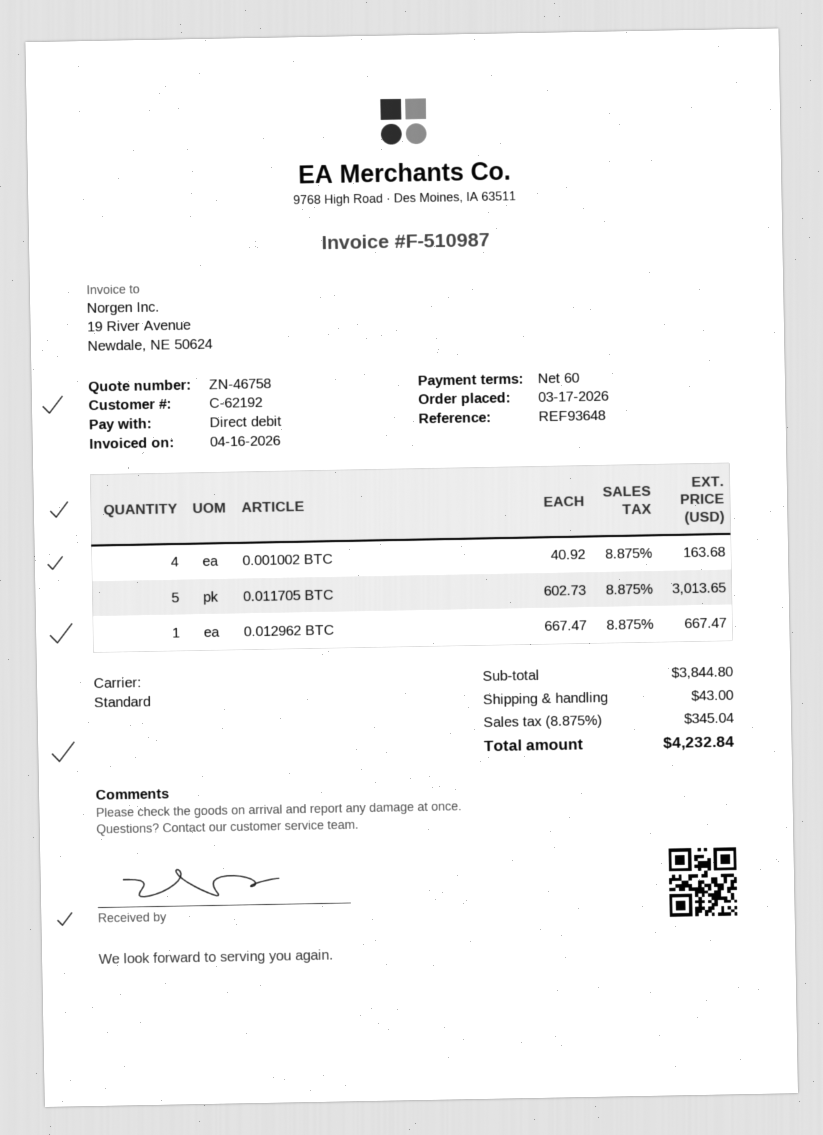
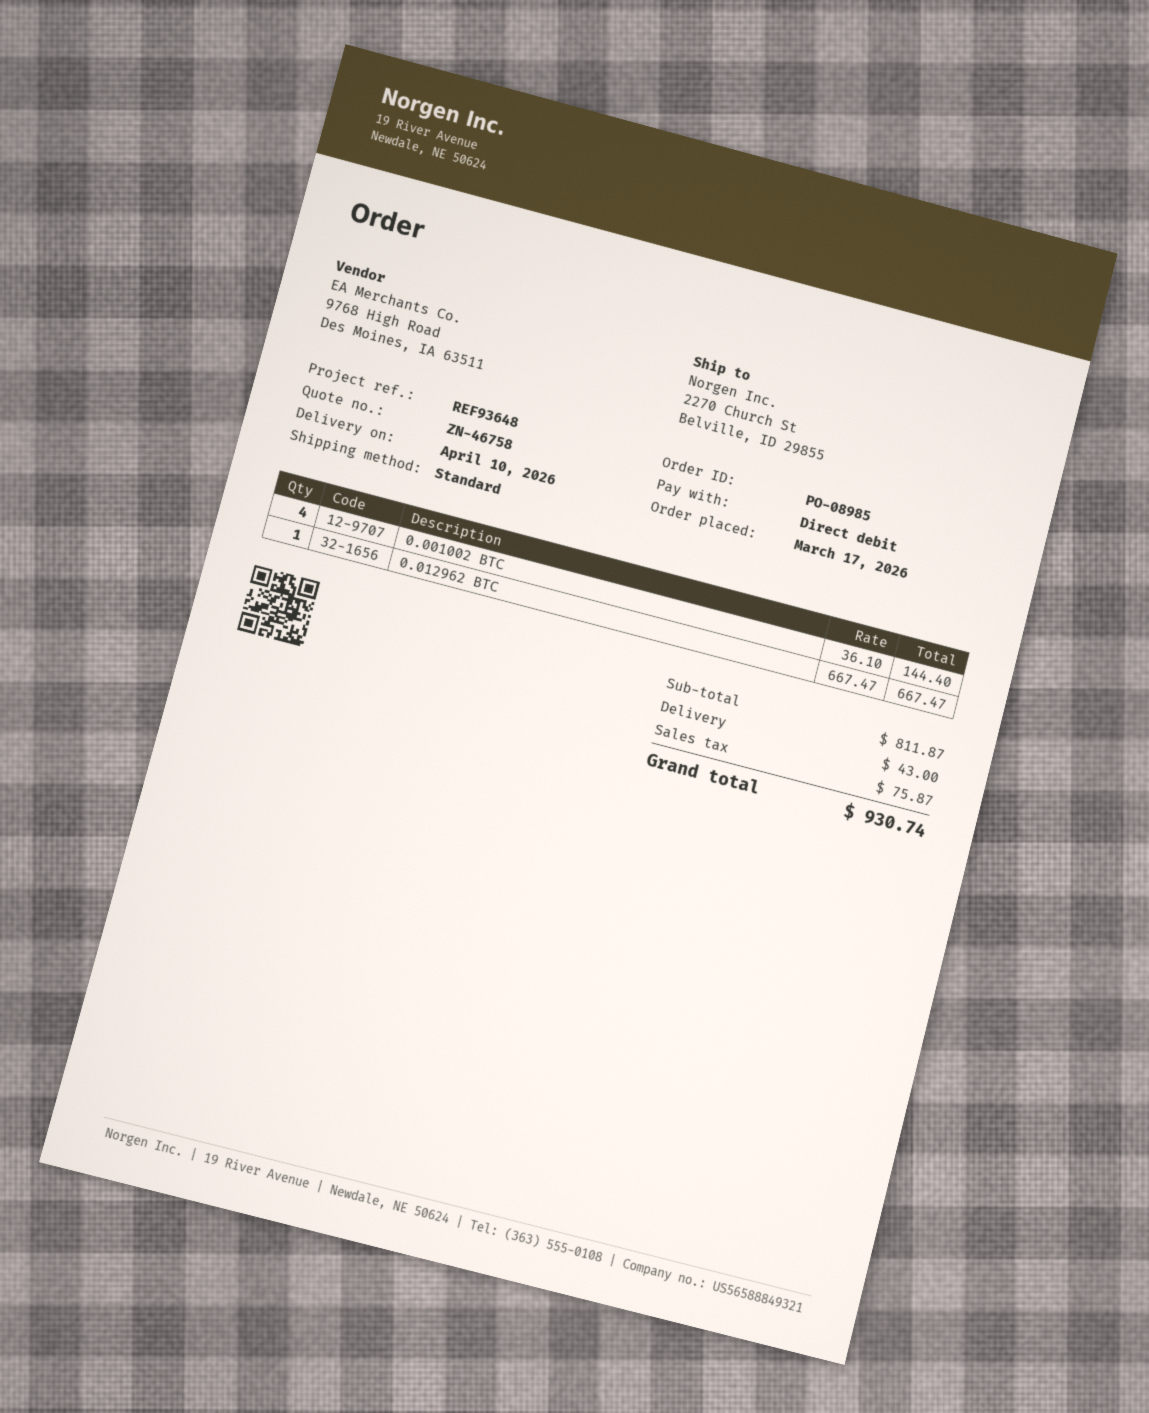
0.001002 BTC: 4 x 40.92 = 163.68 -> 4 x 36.10 = 144.40
0.011705 BTC: 5 x 602.73 = 3013.65 -> none
subtotal: 3844.80 -> 811.87
tax: 345.04 -> 75.87
total: 4232.84 -> 930.74

